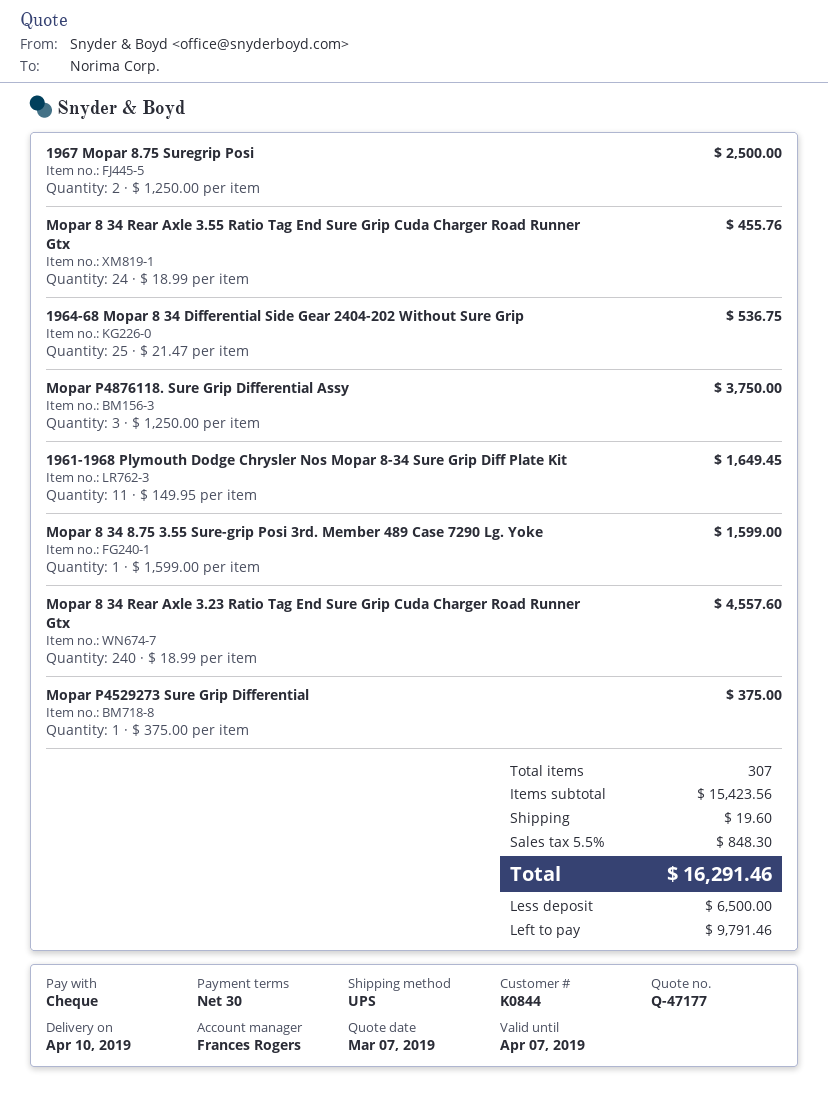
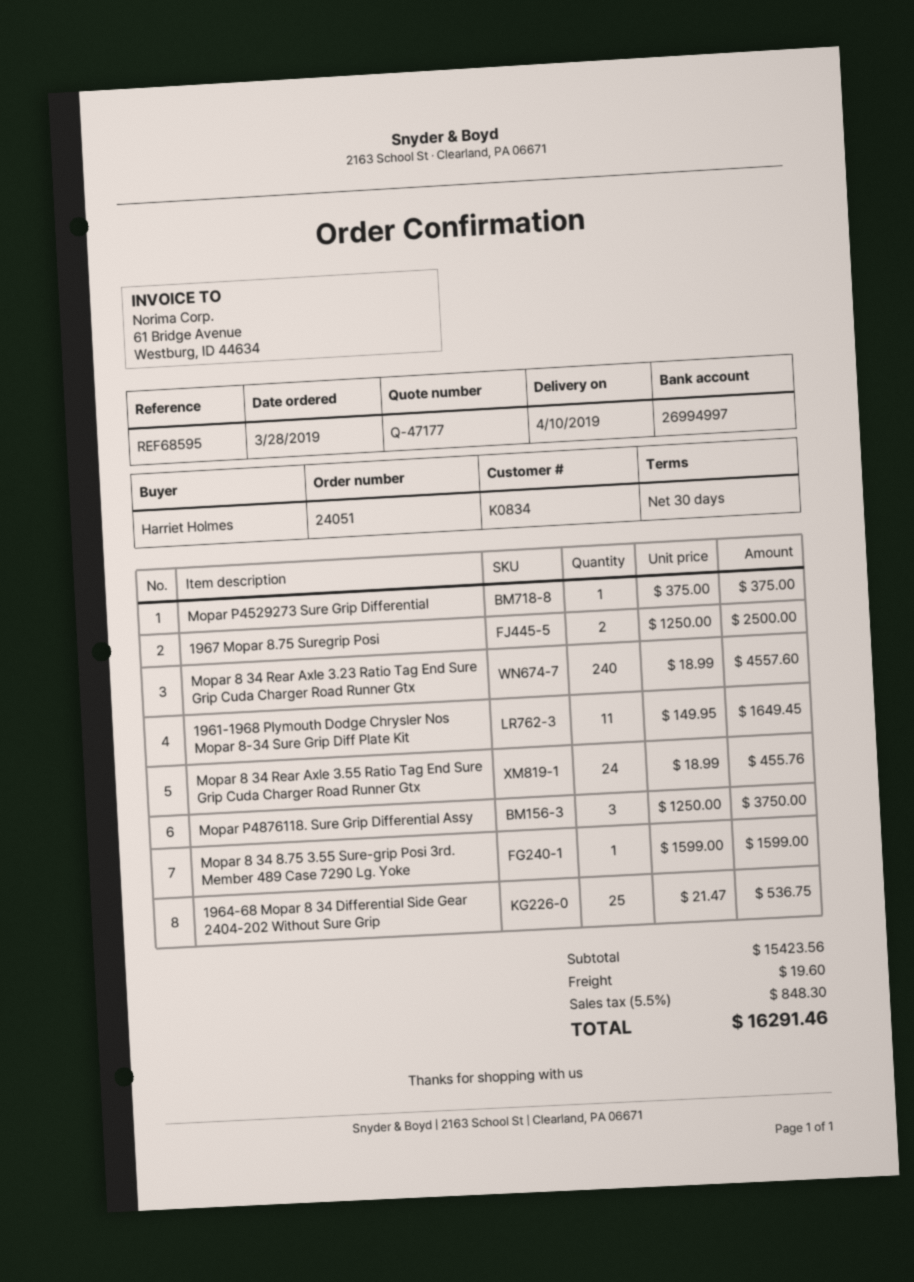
customer number: K0844 -> K0834

